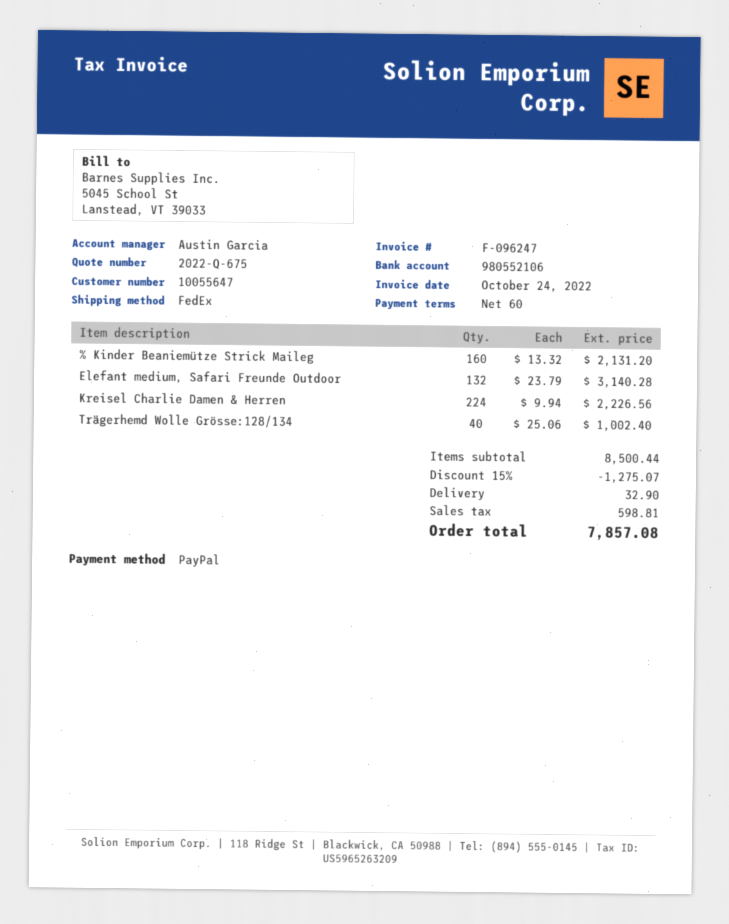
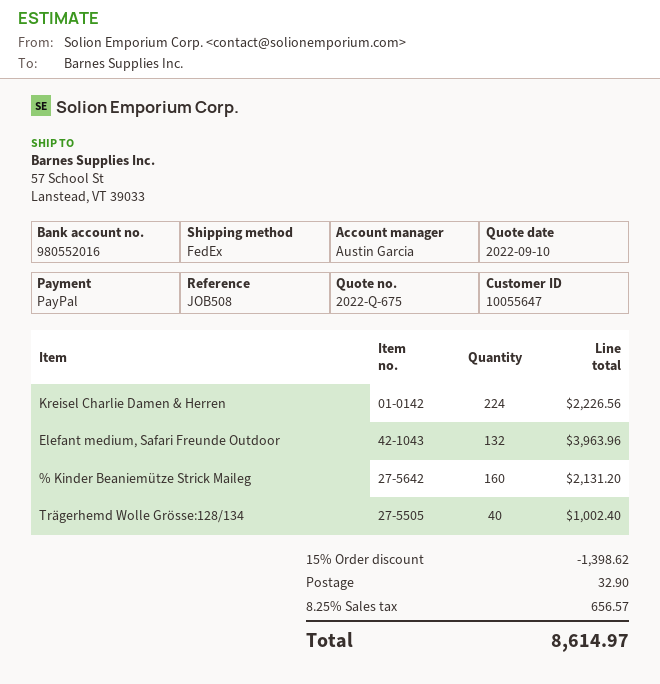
bank account: 980552106 -> 980552016
Elefant medium, Safari Freunde Outdoor: 132 for 3140.28 -> 132 for 3963.96
discount: 15% = 1275.07 -> 15% = 1398.62
tax: 598.81 -> 656.57
total: 7857.08 -> 8614.97

